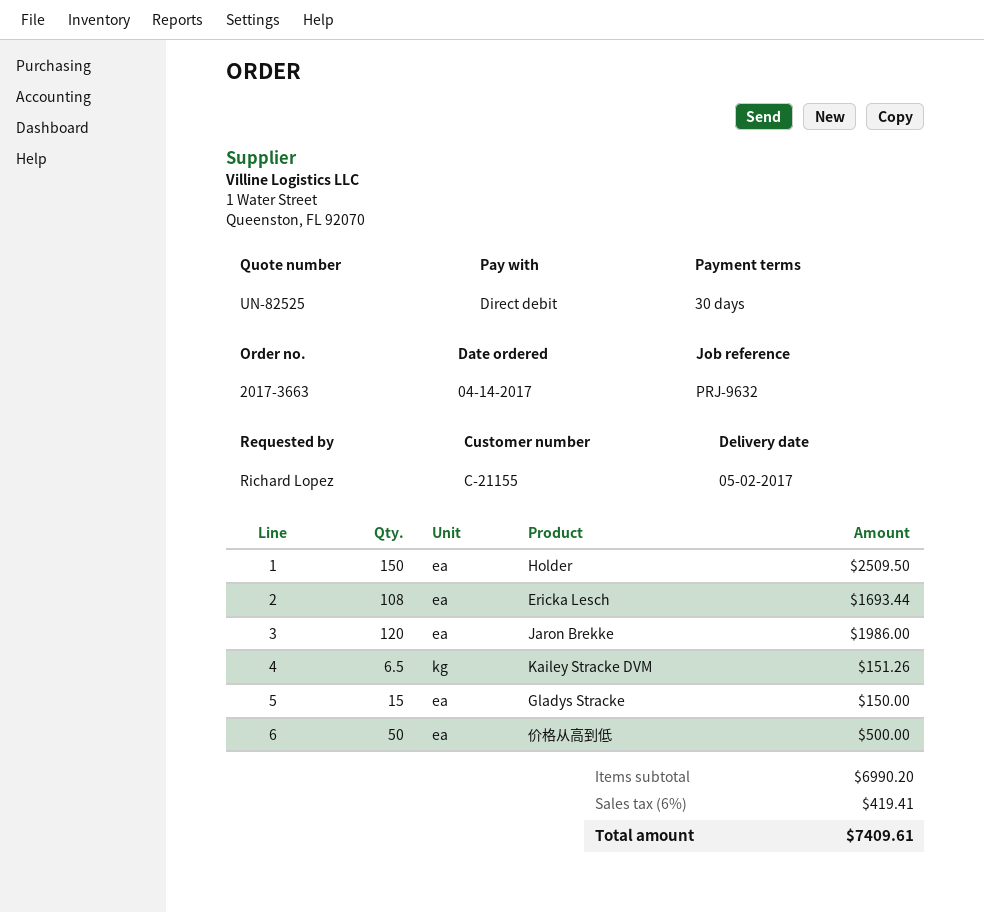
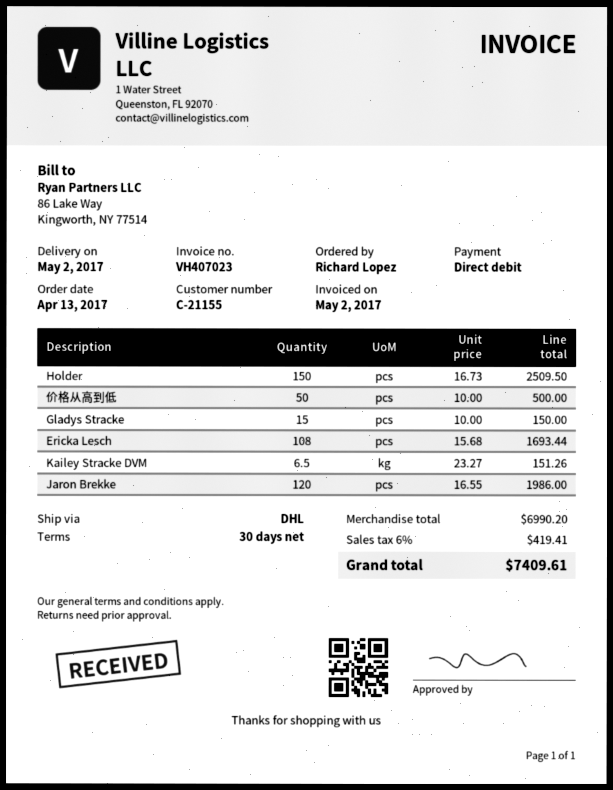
order date: 2017-04-14 -> 2017-04-13

